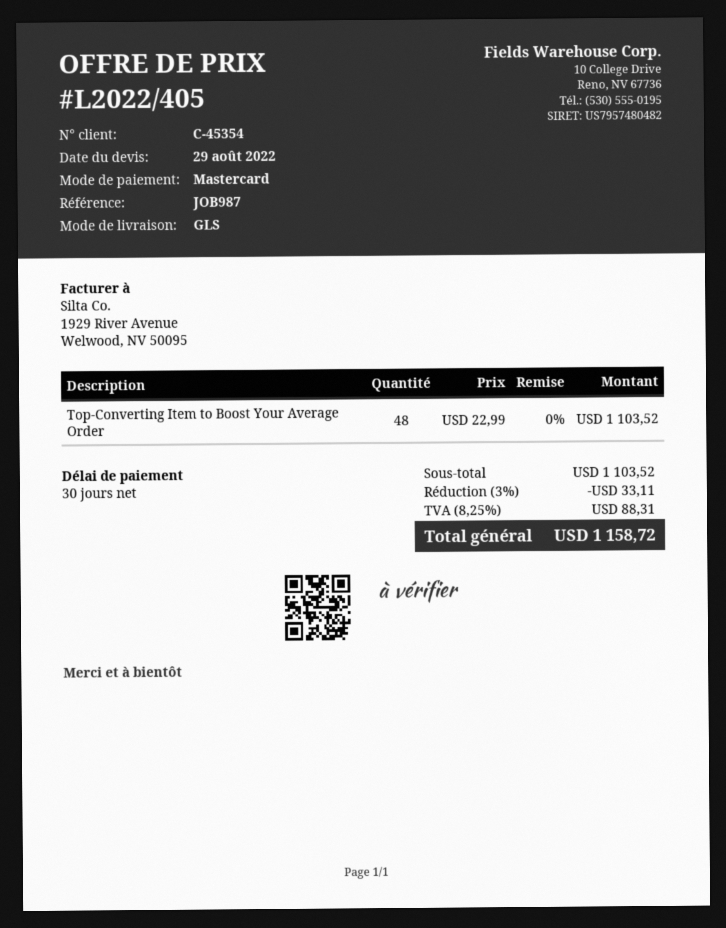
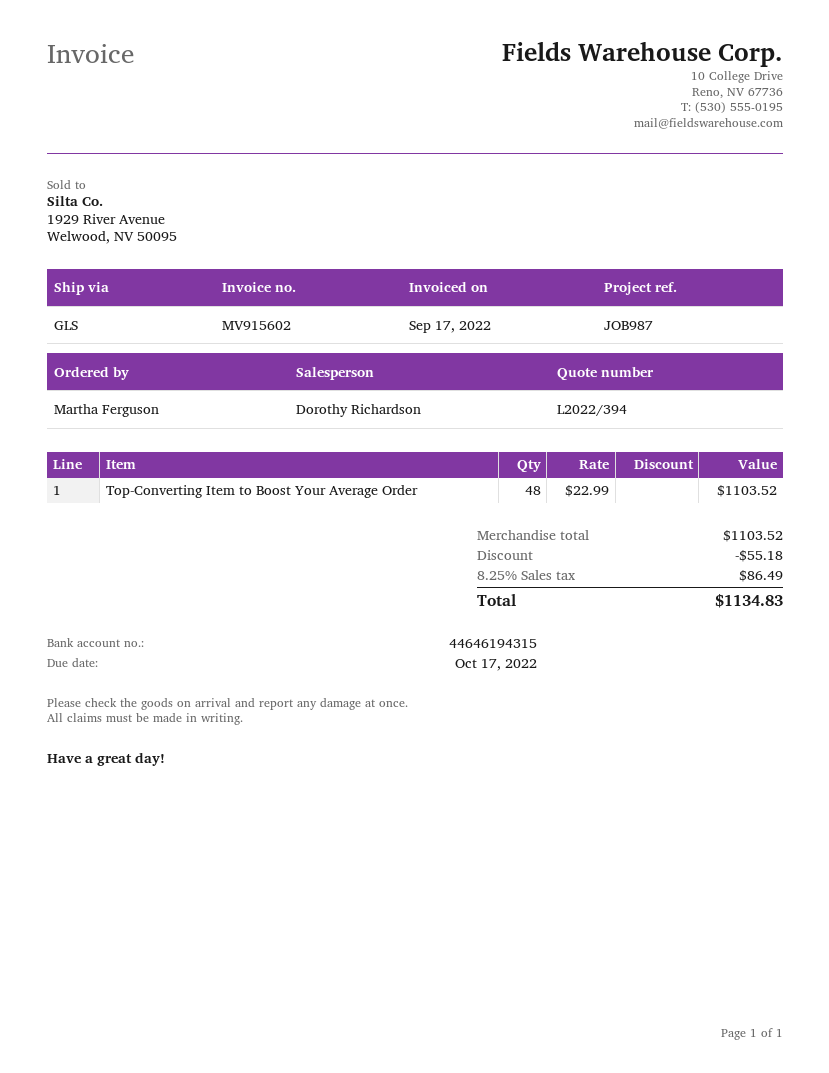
quote number: L2022/405 -> L2022/394
discount: 33.11 -> 55.18
tax: 8.25% = 88.31 -> 8.25% = 86.49
total: 1158.72 -> 1134.83

